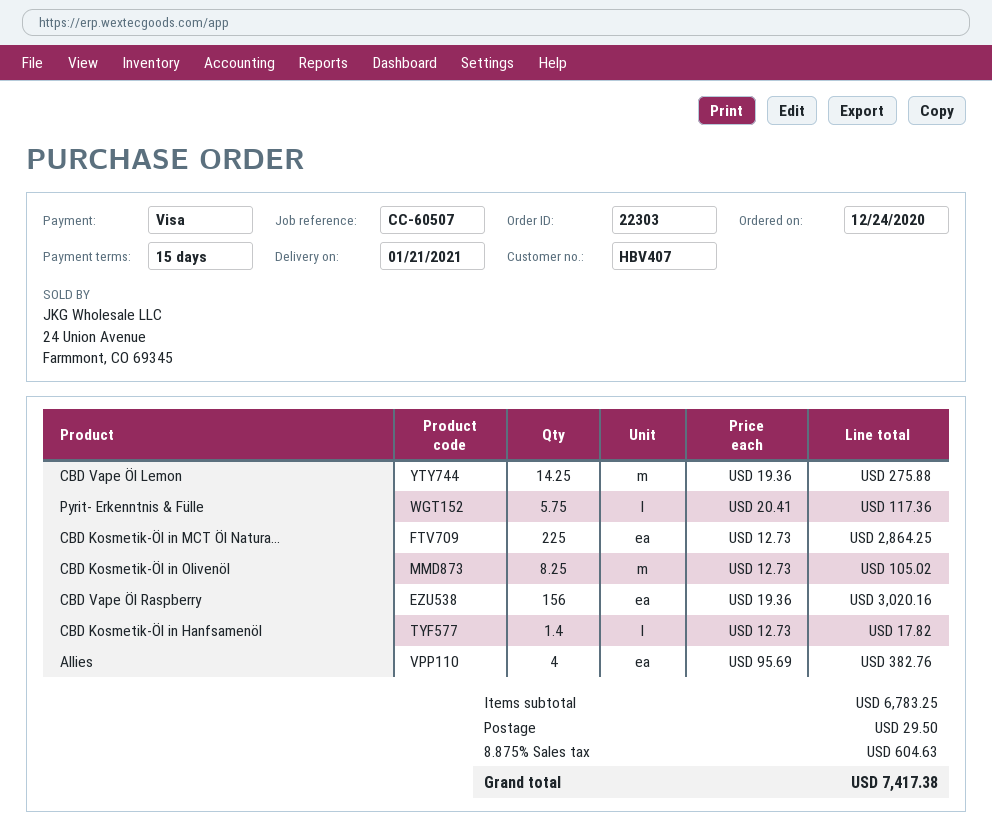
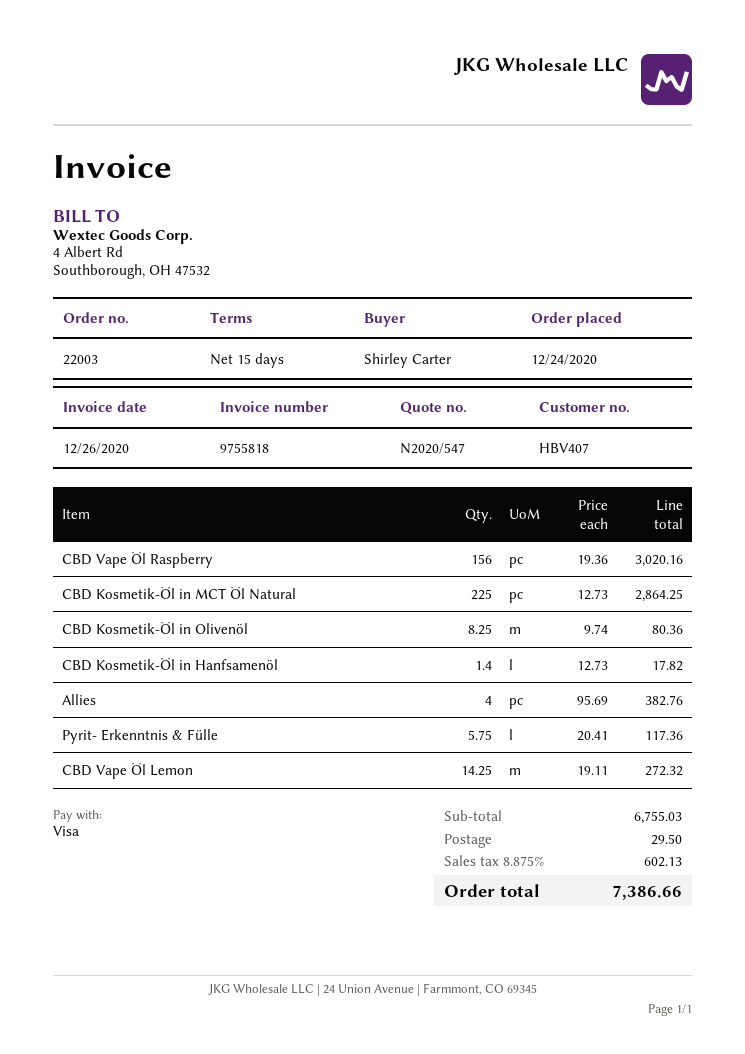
order number: 22303 -> 22003
CBD Vape Öl Lemon: 14.25 x 19.36 = 275.88 -> 14.25 x 19.11 = 272.32
CBD Kosmetik-Öl in Olivenöl: 8.25 x 12.73 = 105.02 -> 8.25 x 9.74 = 80.36
subtotal: 6783.25 -> 6755.03
tax: 8.875% = 604.63 -> 8.875% = 602.13
total: 7417.38 -> 7386.66

